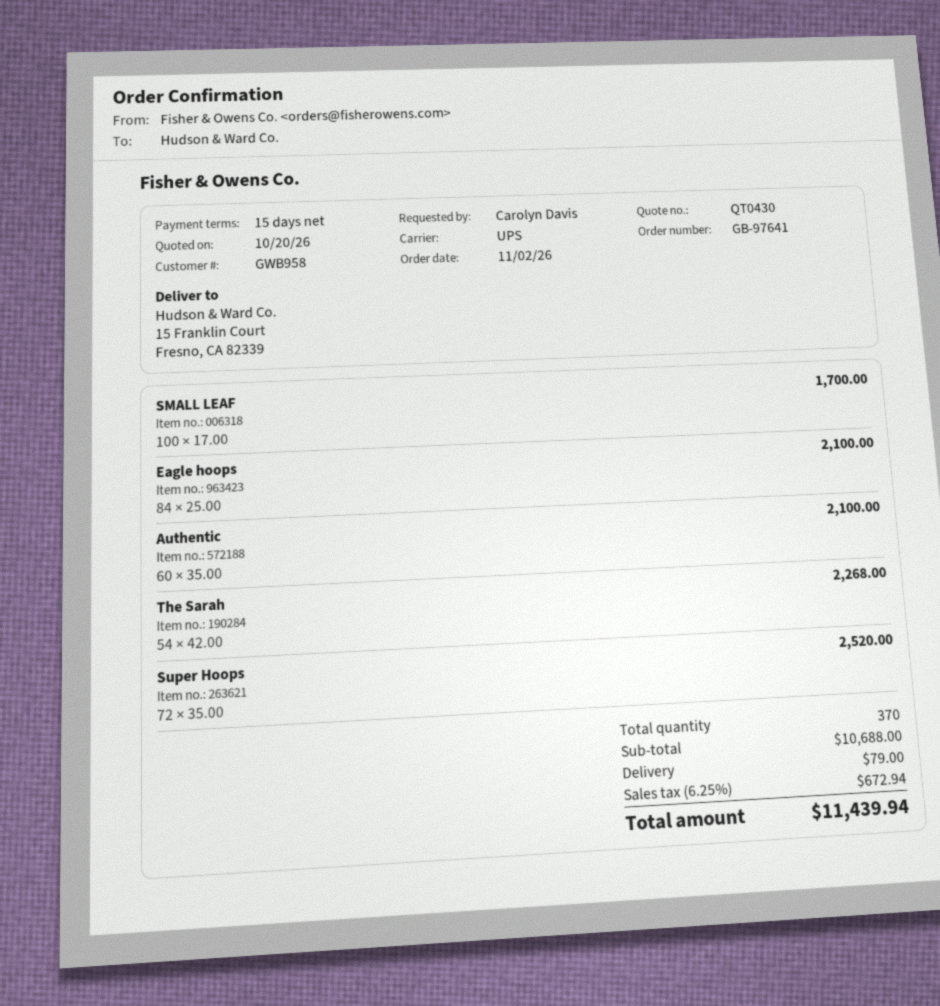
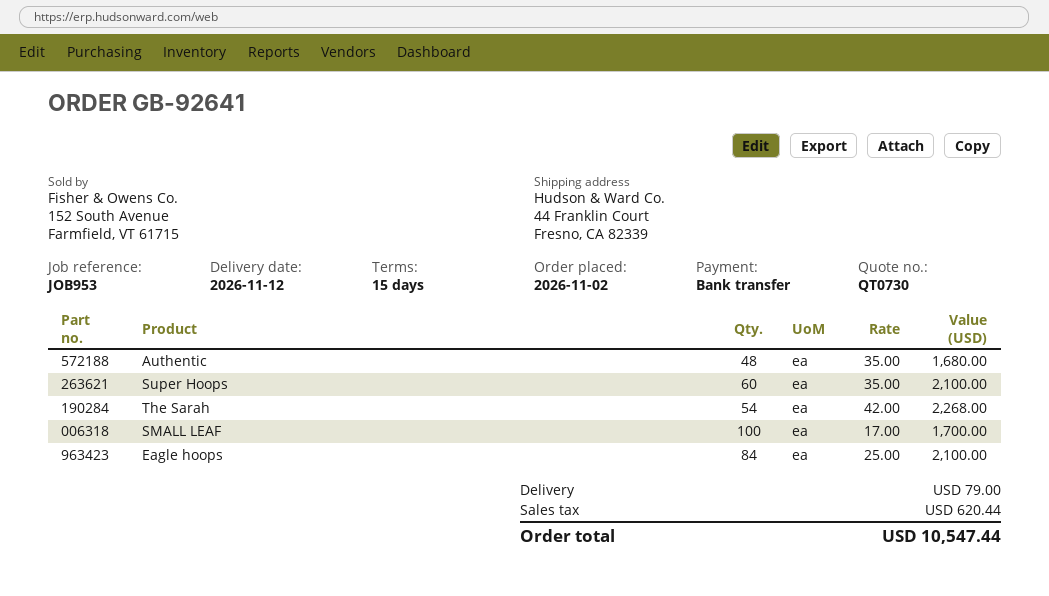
quote number: QT0430 -> QT0730
order number: GB-97641 -> GB-92641
ship to: 15 Franklin Court, Fresno, CA 82339 -> 44 Franklin Court, Fresno, CA 82339
Authentic: 60 x 35.00 = 2100.00 -> 48 x 35.00 = 1680.00
Super Hoops: 72 x 35.00 = 2520.00 -> 60 x 35.00 = 2100.00
tax: 672.94 -> 620.44
total: 11439.94 -> 10547.44

